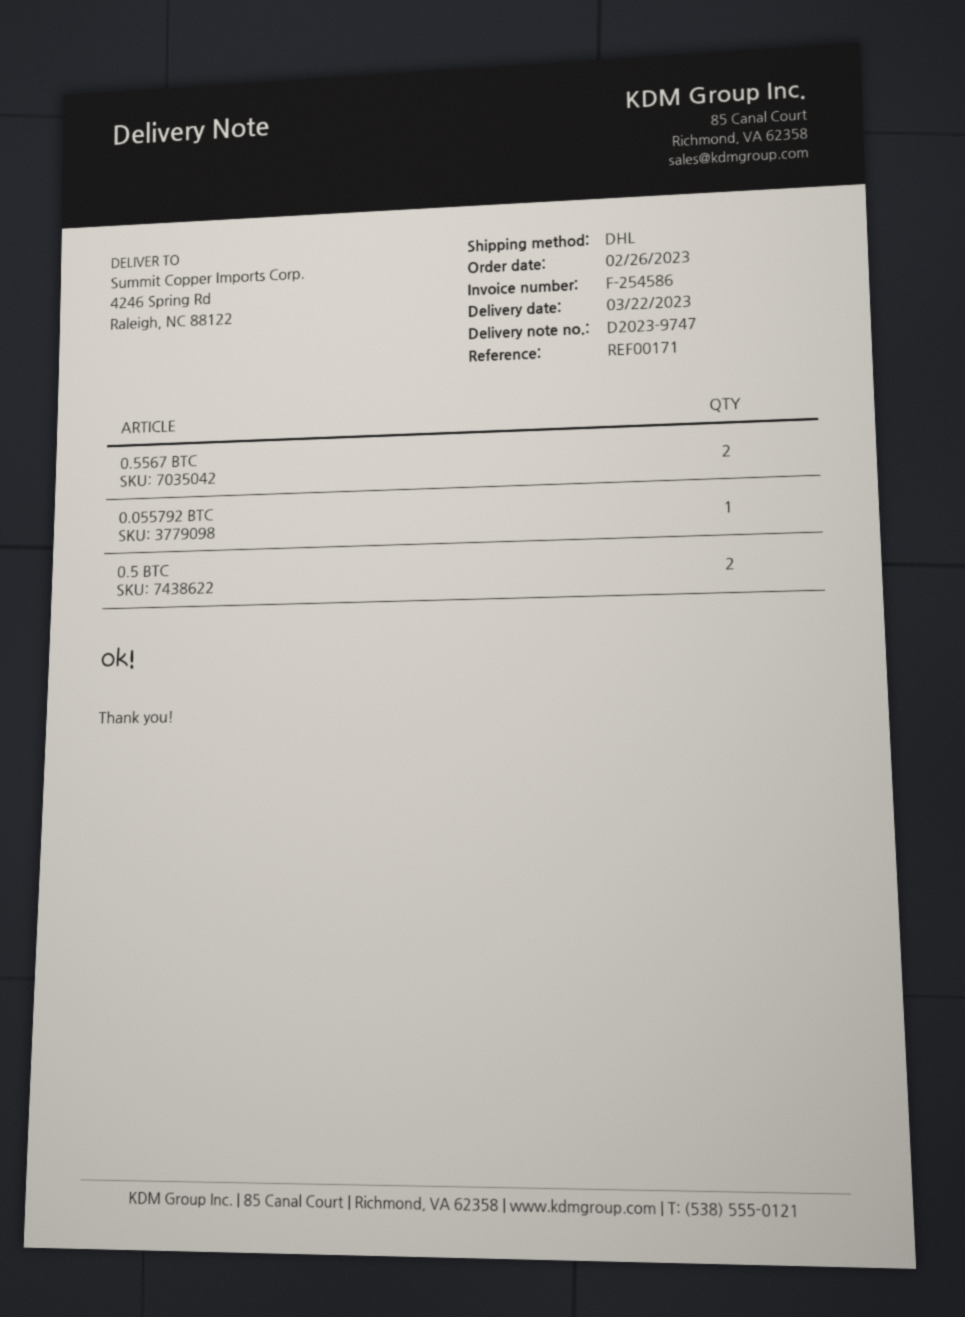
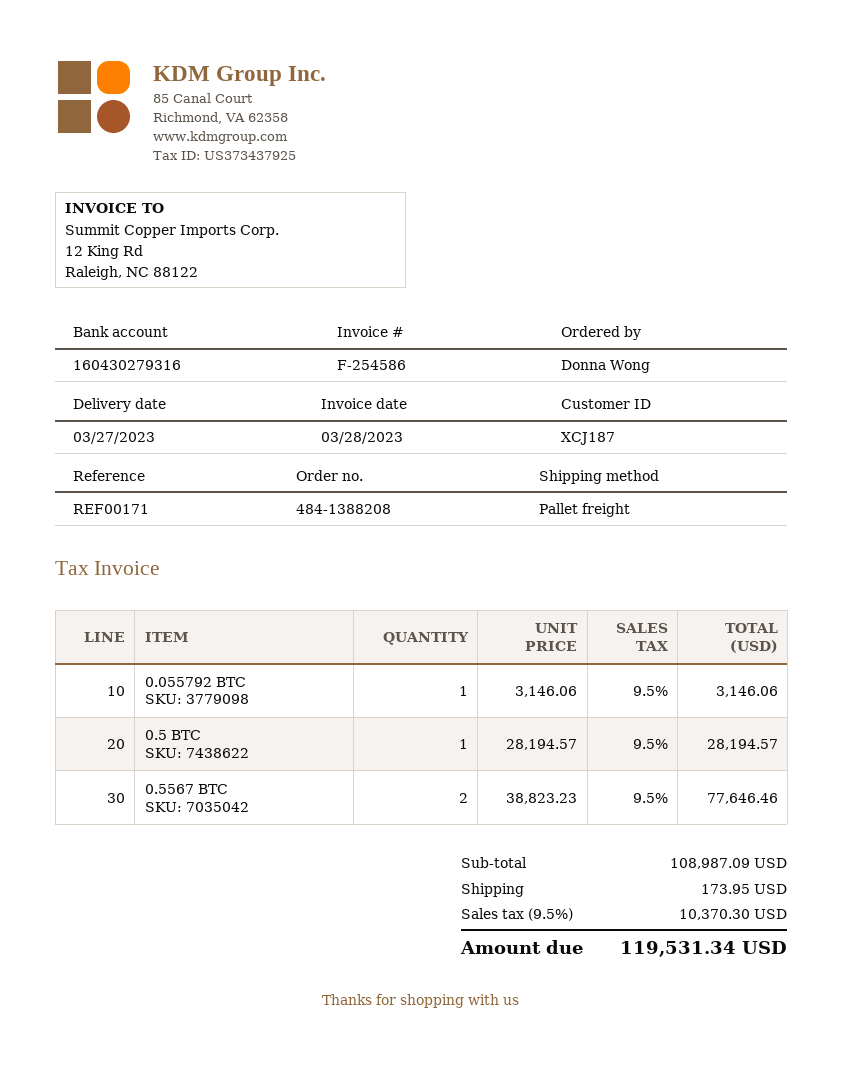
delivery date: 2023-03-22 -> 2023-03-27
shipping method: DHL -> pallet freight
0.5 BTC: 2 -> 1

